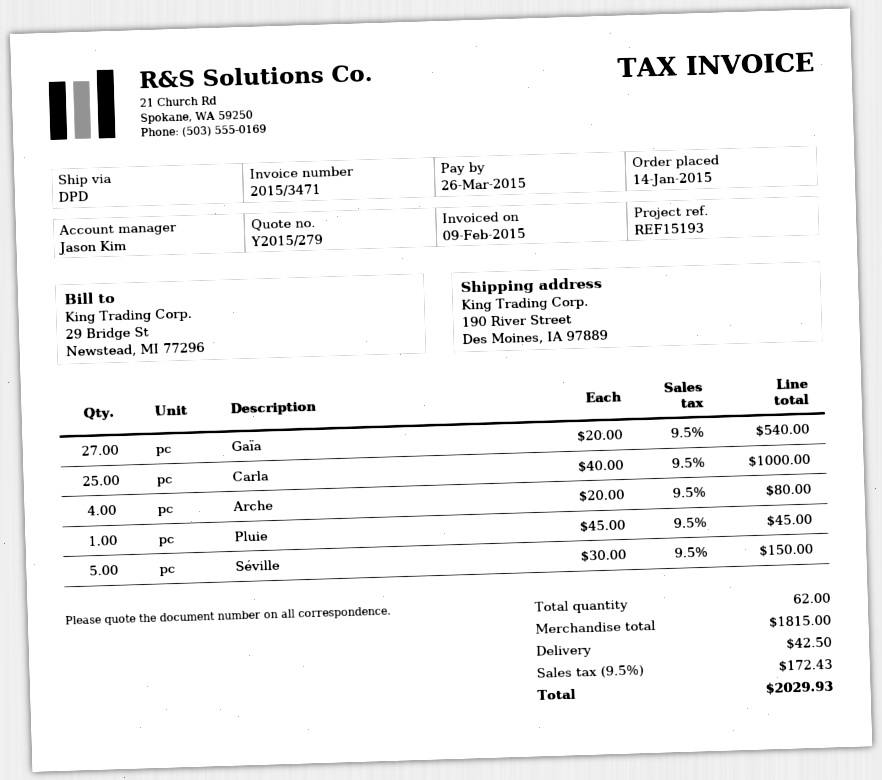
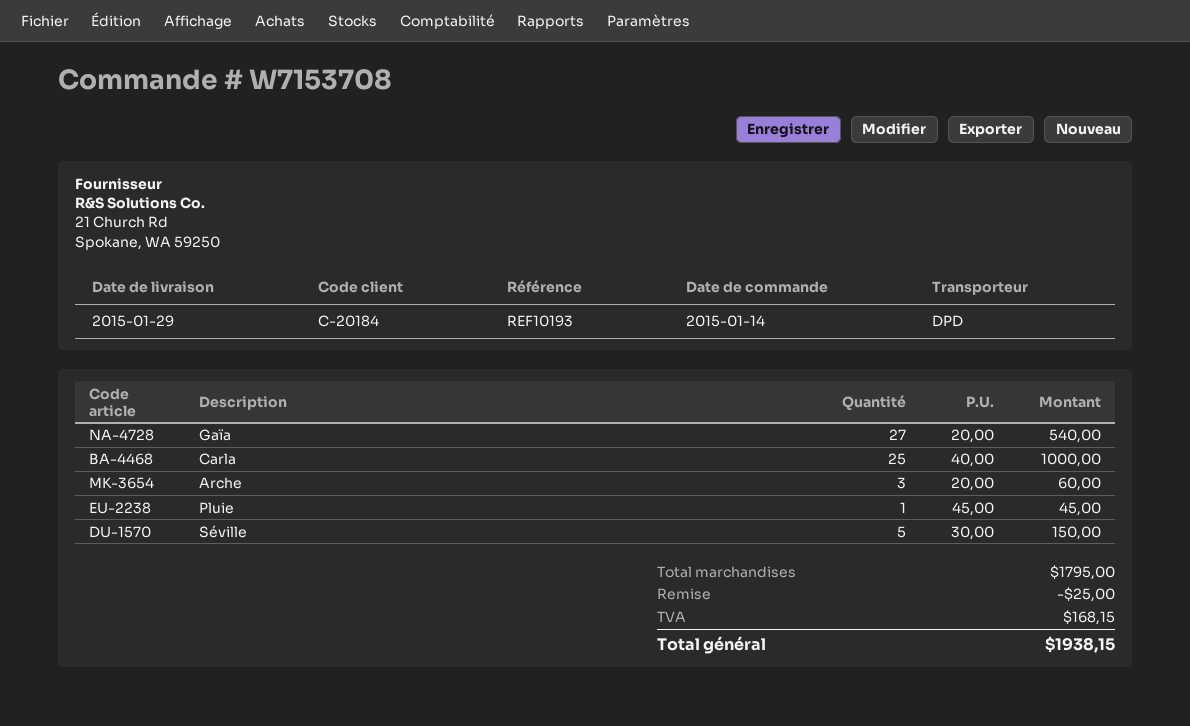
reference: REF15193 -> REF10193
Arche: 4 x 20.00 = 80.00 -> 3 x 20.00 = 60.00
subtotal: 1815.00 -> 1795.00
discount: none -> 25.00
shipping: 42.50 -> none
tax: 172.43 -> 168.15
total: 2029.93 -> 1938.15

